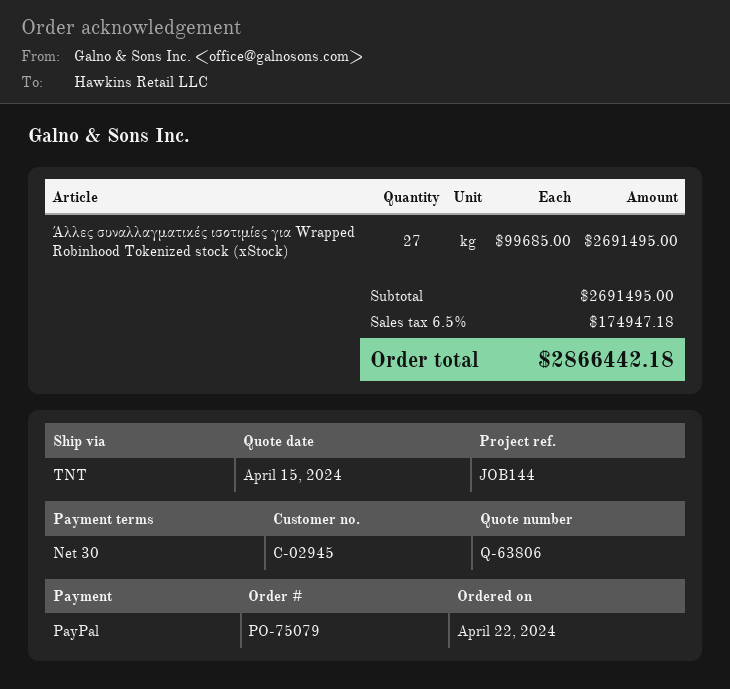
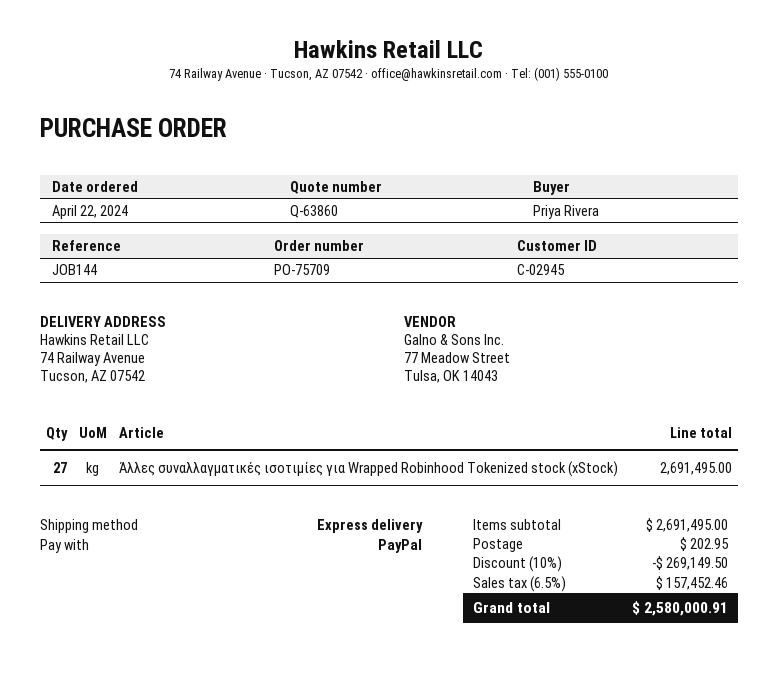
quote number: Q-63806 -> Q-63860
order number: PO-75079 -> PO-75709
shipping method: TNT -> express
discount: none -> 10% = 269149.50
shipping: none -> 202.95
tax: 6.5% = 174947.18 -> 6.5% = 157452.46
total: 2866442.18 -> 2580000.91

